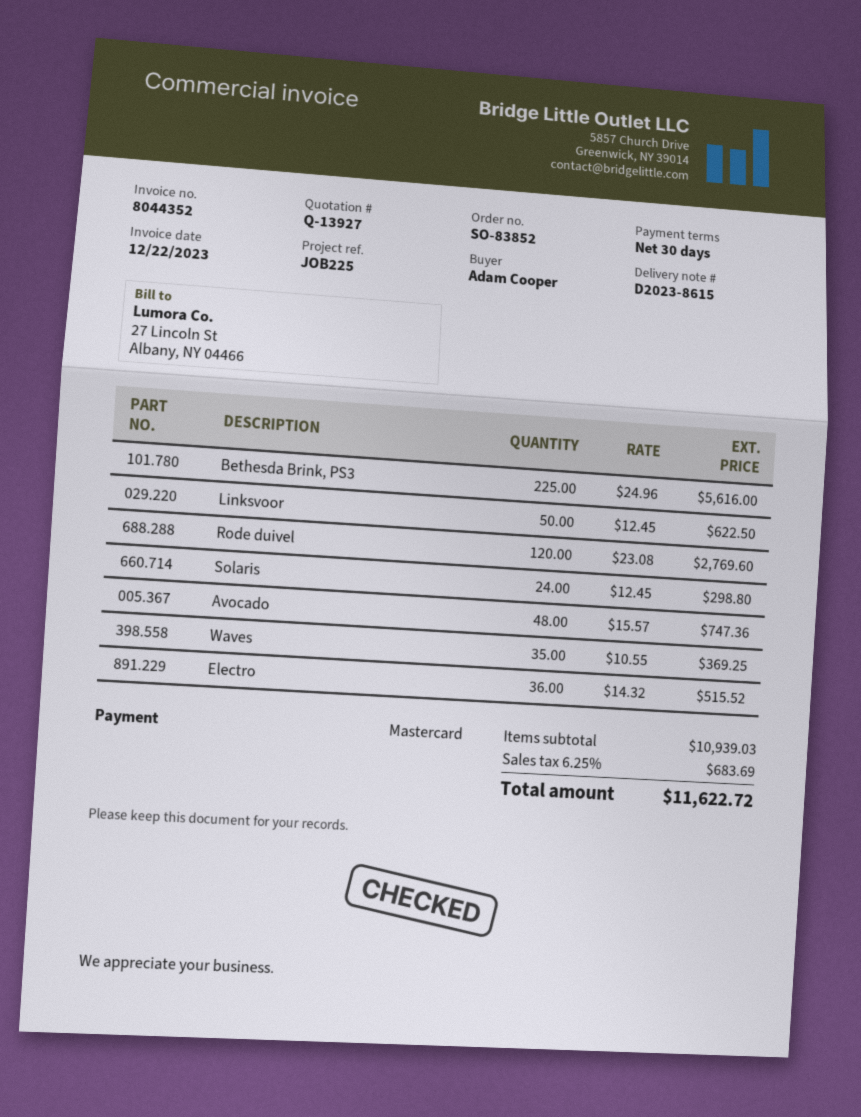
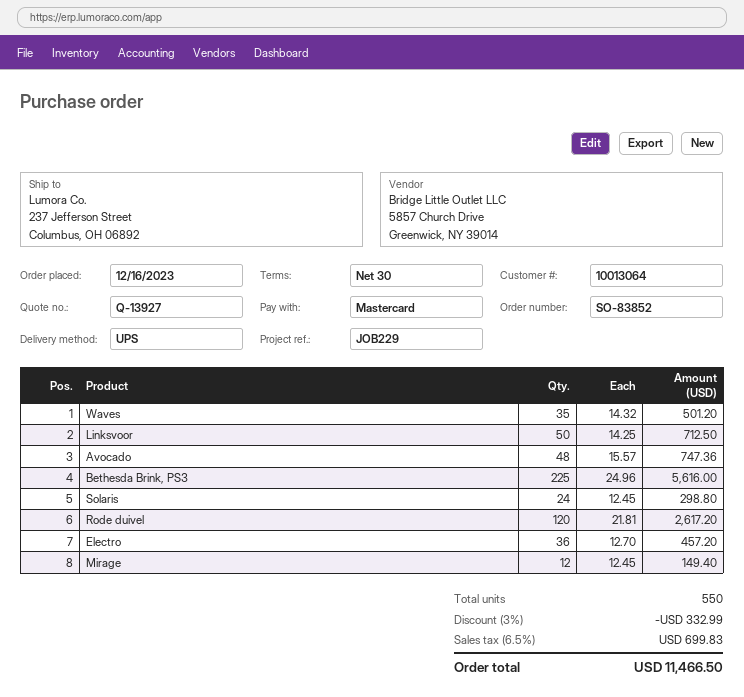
reference: JOB225 -> JOB229
Linksvoor: 50 x 12.45 = 622.50 -> 50 x 14.25 = 712.50
Rode duivel: 120 x 23.08 = 2769.60 -> 120 x 21.81 = 2617.20
Waves: 35 x 10.55 = 369.25 -> 35 x 14.32 = 501.20
Electro: 36 x 14.32 = 515.52 -> 36 x 12.70 = 457.20
Mirage: none -> 12 x 12.45 = 149.40
discount: none -> 3% = 332.99
tax: 6.25% = 683.69 -> 6.5% = 699.83
total: 11622.72 -> 11466.50

